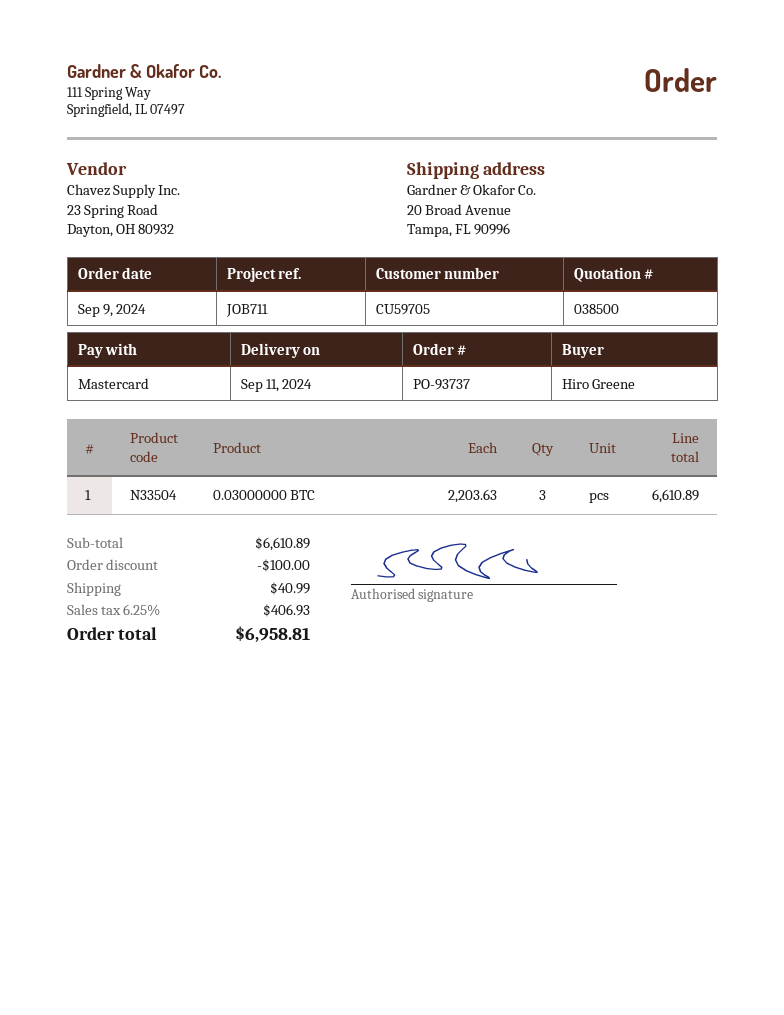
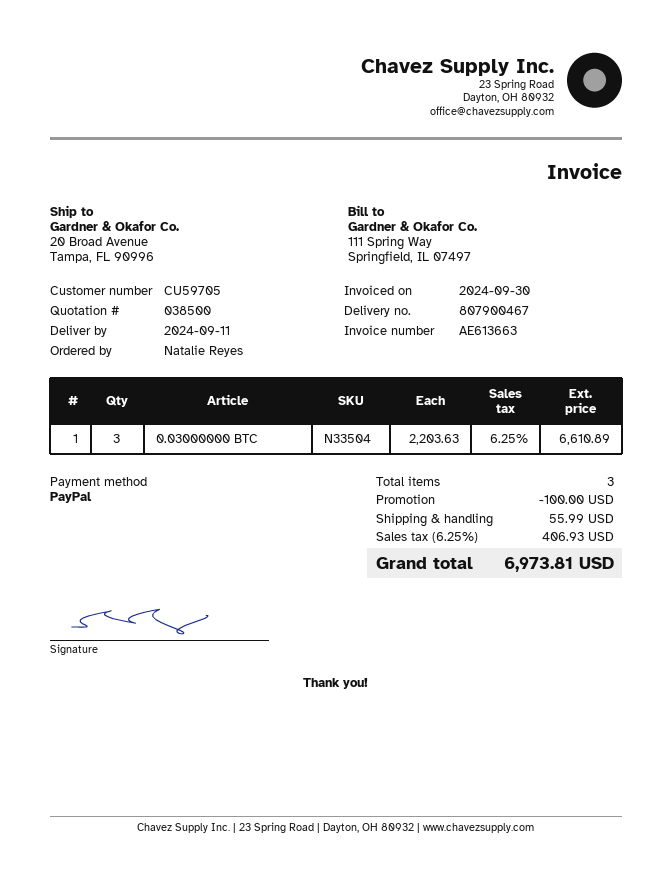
ordered by: Hiro Greene -> Natalie Reyes
payment method: Mastercard -> PayPal
shipping: 40.99 -> 55.99
total: 6958.81 -> 6973.81

